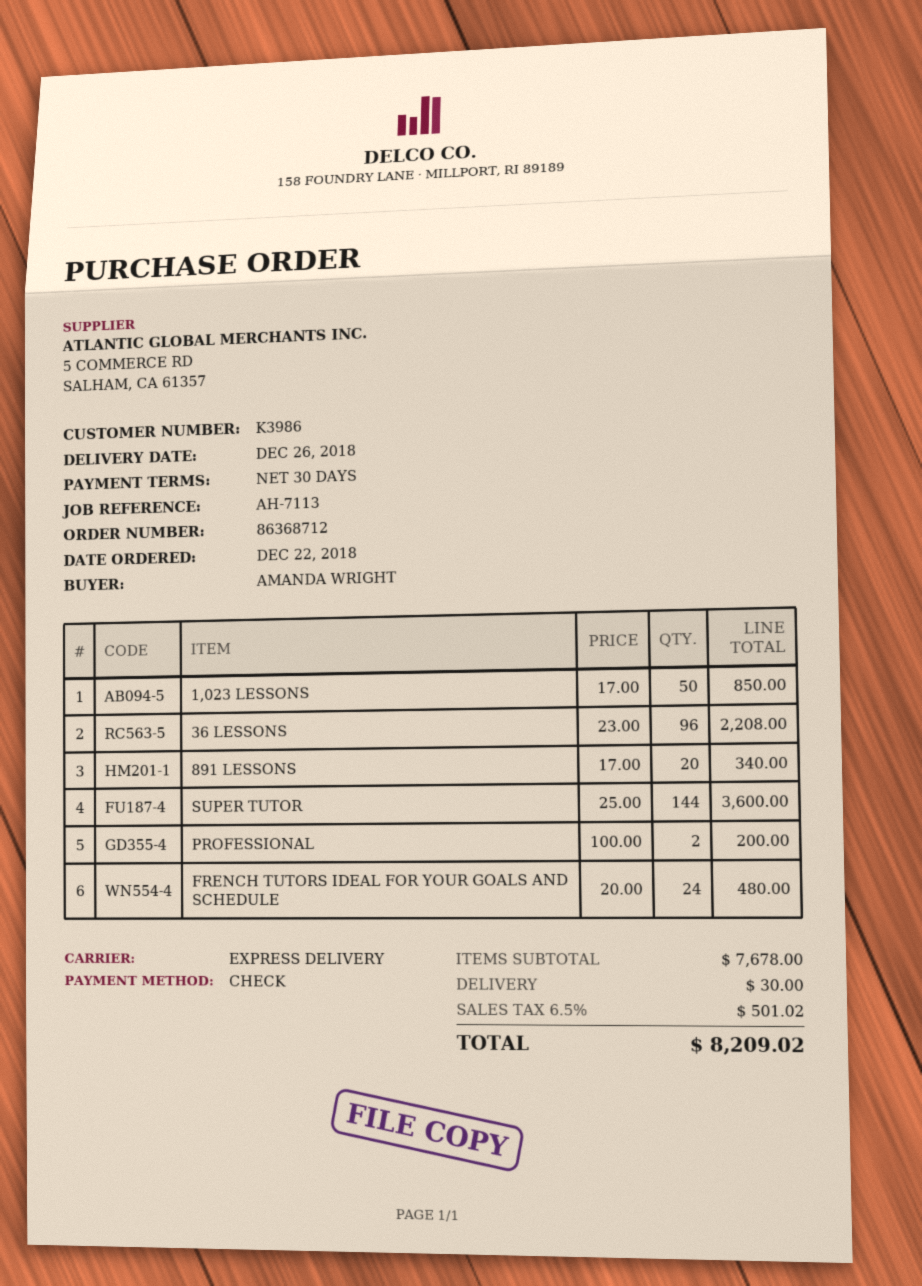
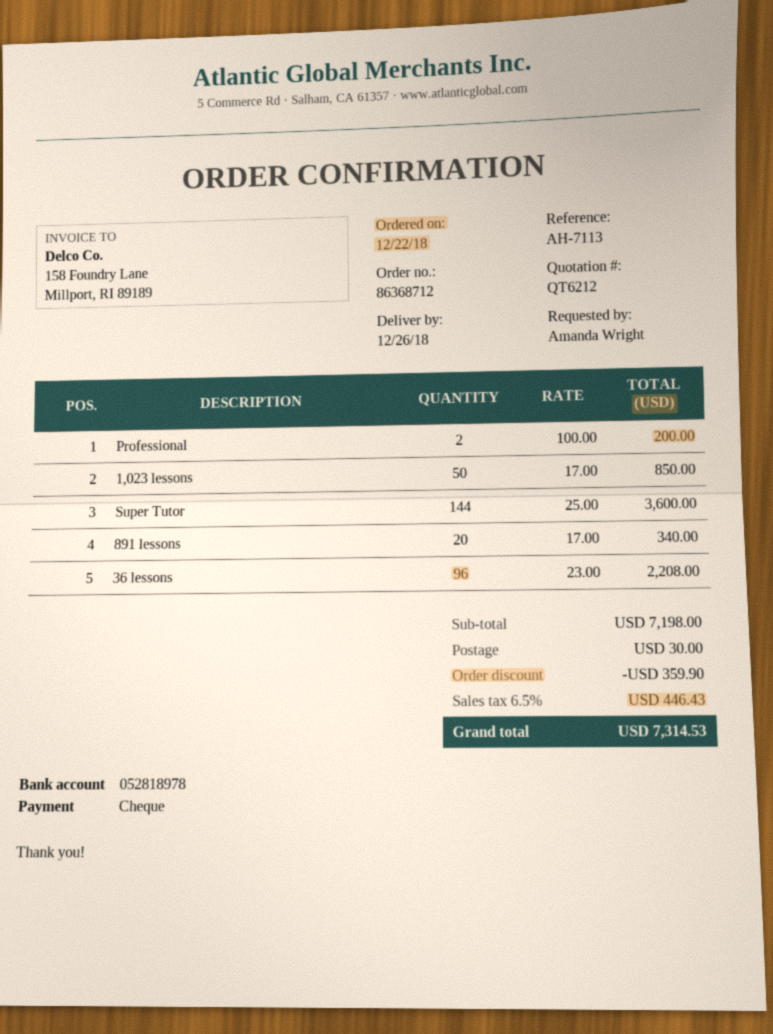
FRENCH TUTORS IDEAL FOR YOUR GOALS AND SCHEDULE: 24 x 20.00 = 480.00 -> none
subtotal: 7678.00 -> 7198.00
discount: none -> 359.90
tax: 6.5% = 501.02 -> 6.5% = 446.43
total: 8209.02 -> 7314.53

